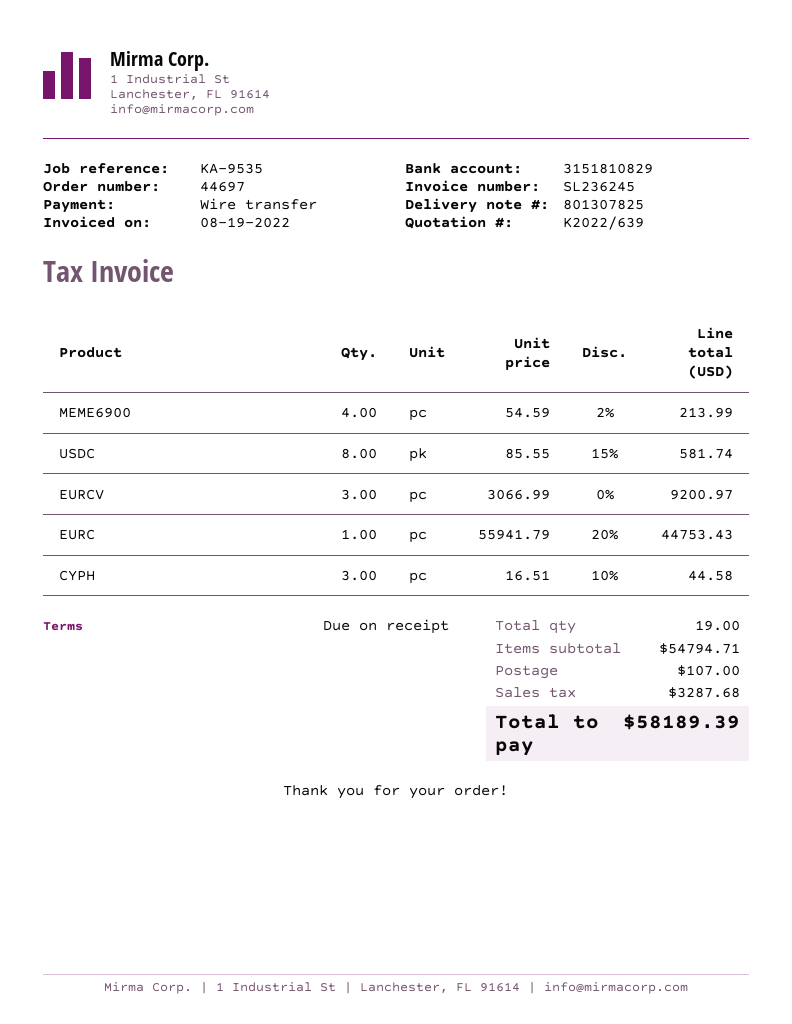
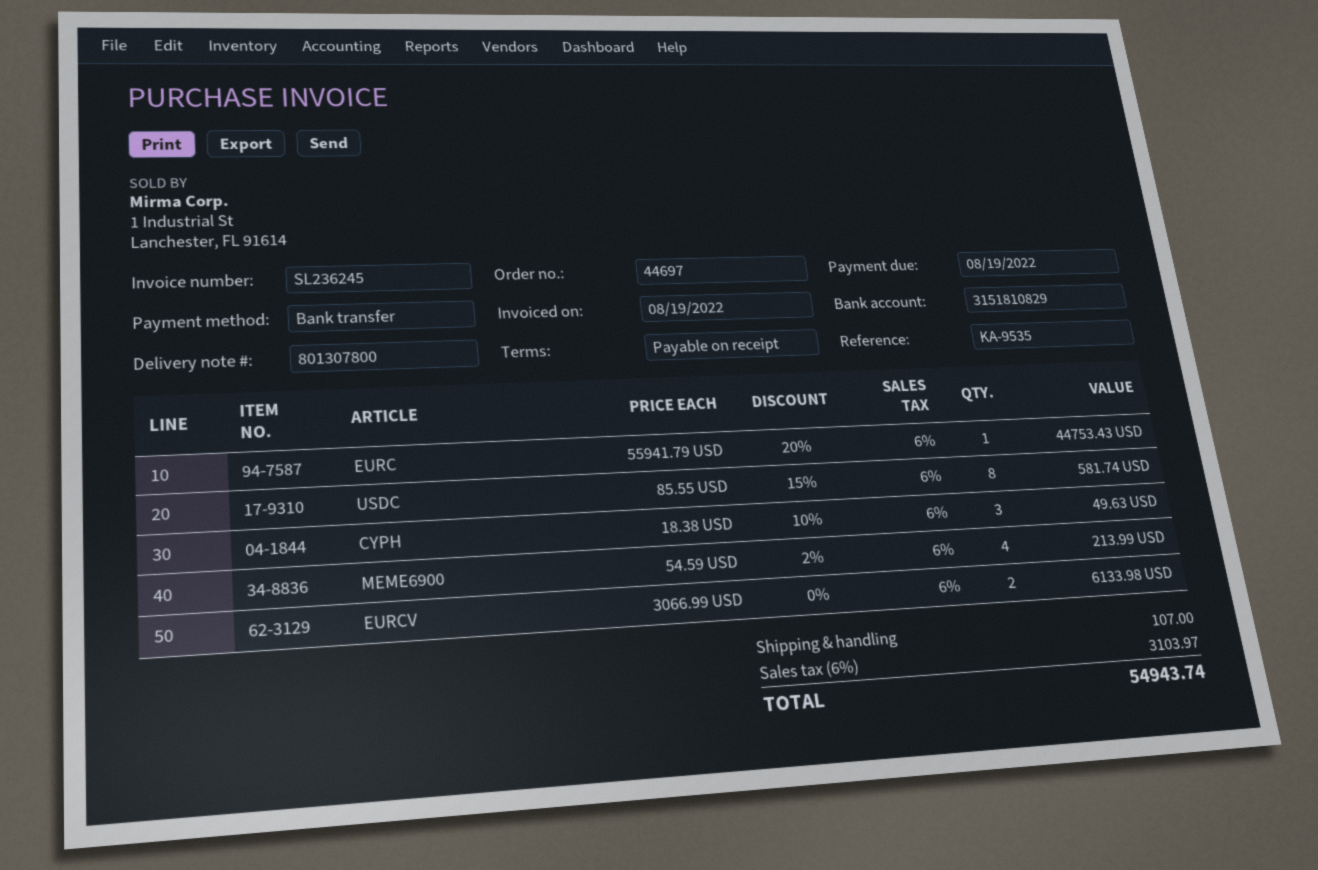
delivery note number: 801307825 -> 801307800
EURCV: 3 x 3066.99 = 9200.97 -> 2 x 3066.99 = 6133.98
CYPH: 3 x 16.51 - 10% = 44.58 -> 3 x 18.38 - 10% = 49.63
tax: 3287.68 -> 3103.97
total: 58189.39 -> 54943.74

